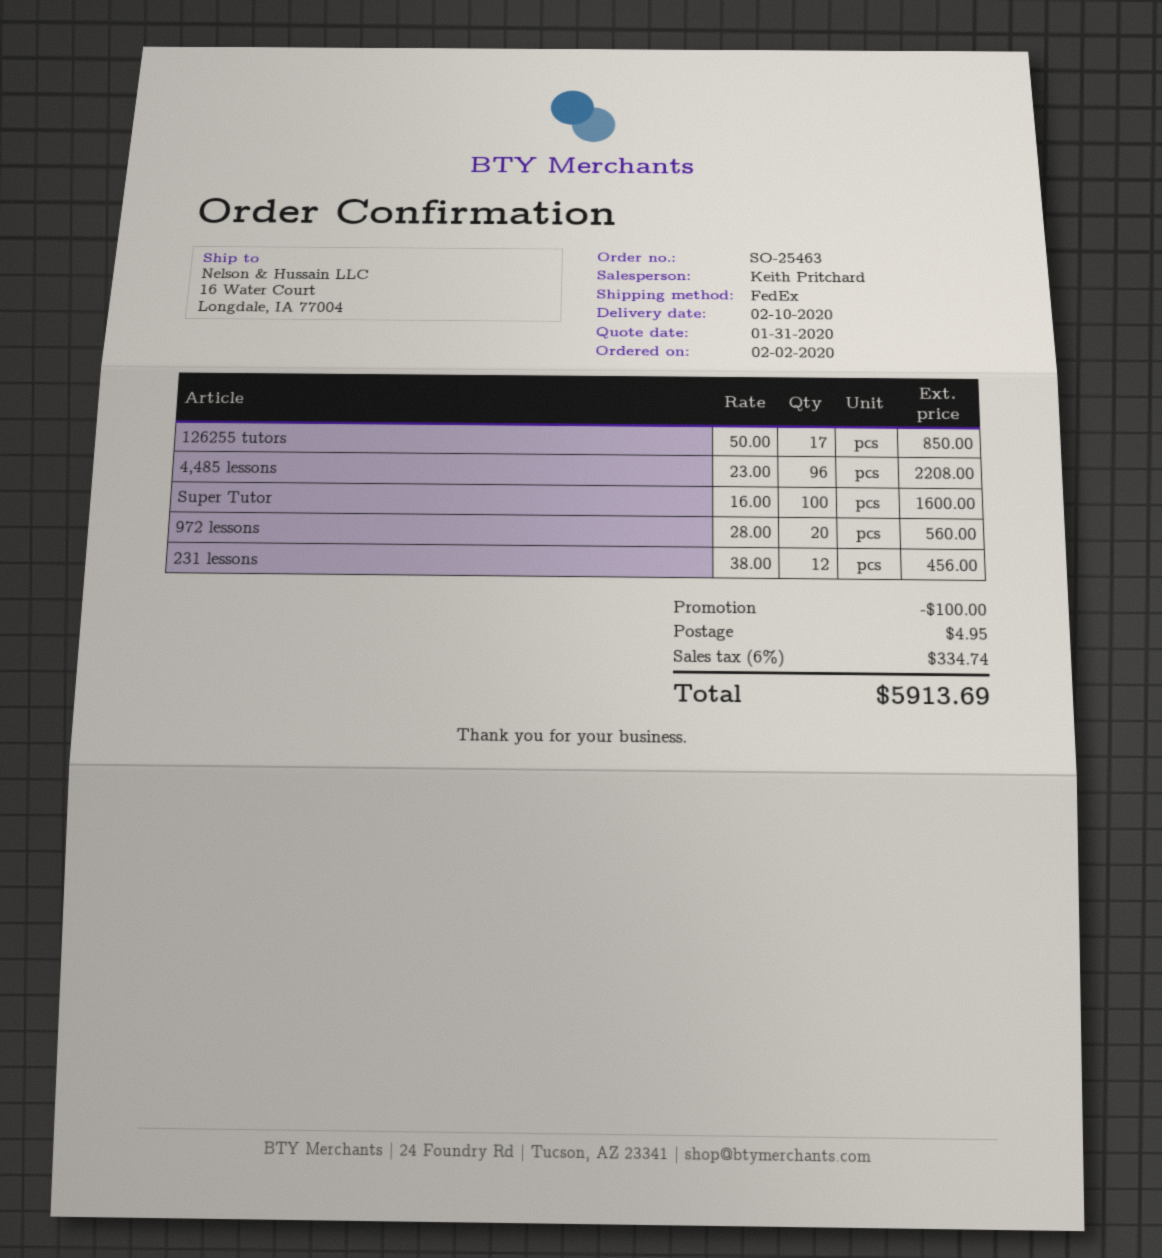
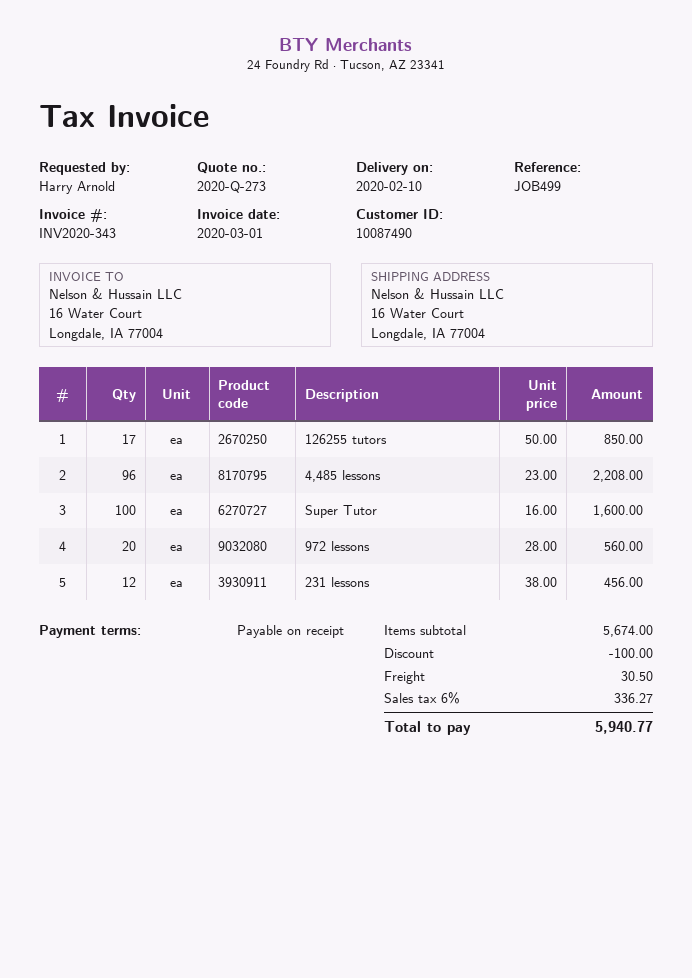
shipping: 4.95 -> 30.50
tax: 6% = 334.74 -> 6% = 336.27
total: 5913.69 -> 5940.77

